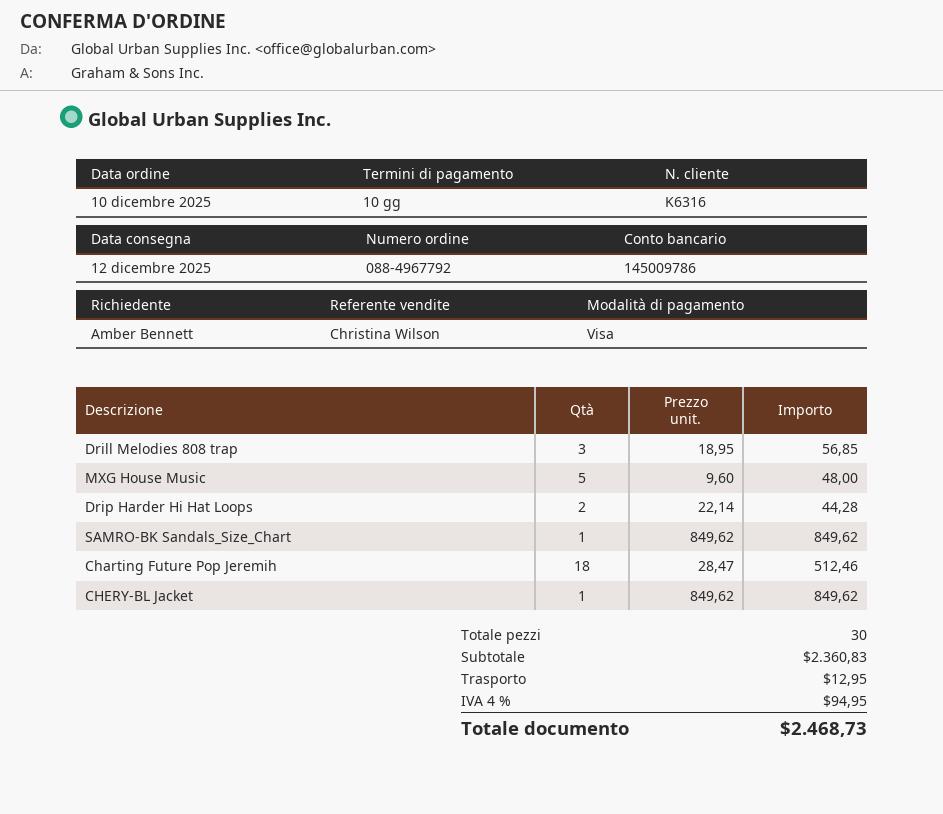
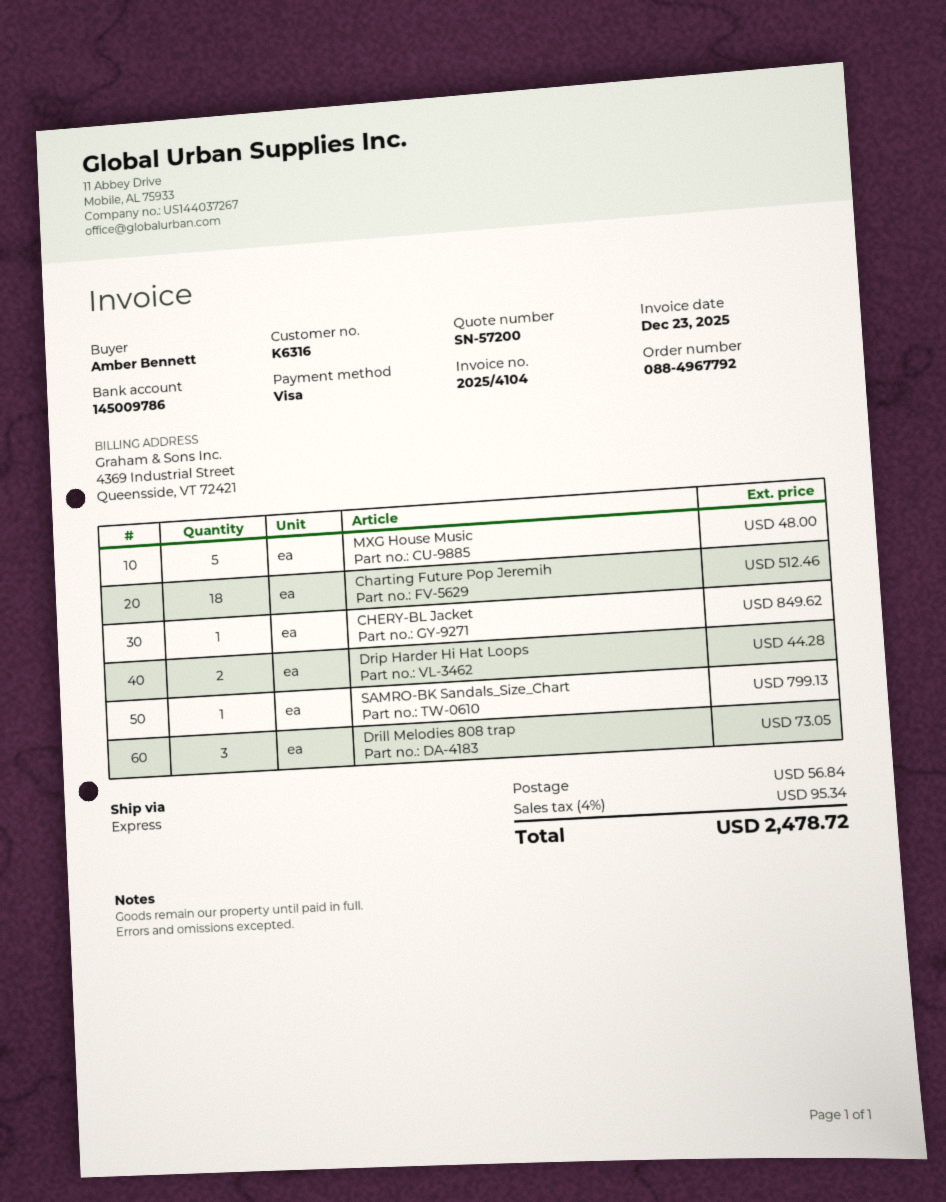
Drill Melodies 808 trap: 3 for 56.85 -> 3 for 73.05
SAMRO-BK Sandals_Size_Chart: 1 for 849.62 -> 1 for 799.13
shipping: 12.95 -> 56.84
tax: 4% = 94.95 -> 4% = 95.34
total: 2468.73 -> 2478.72

